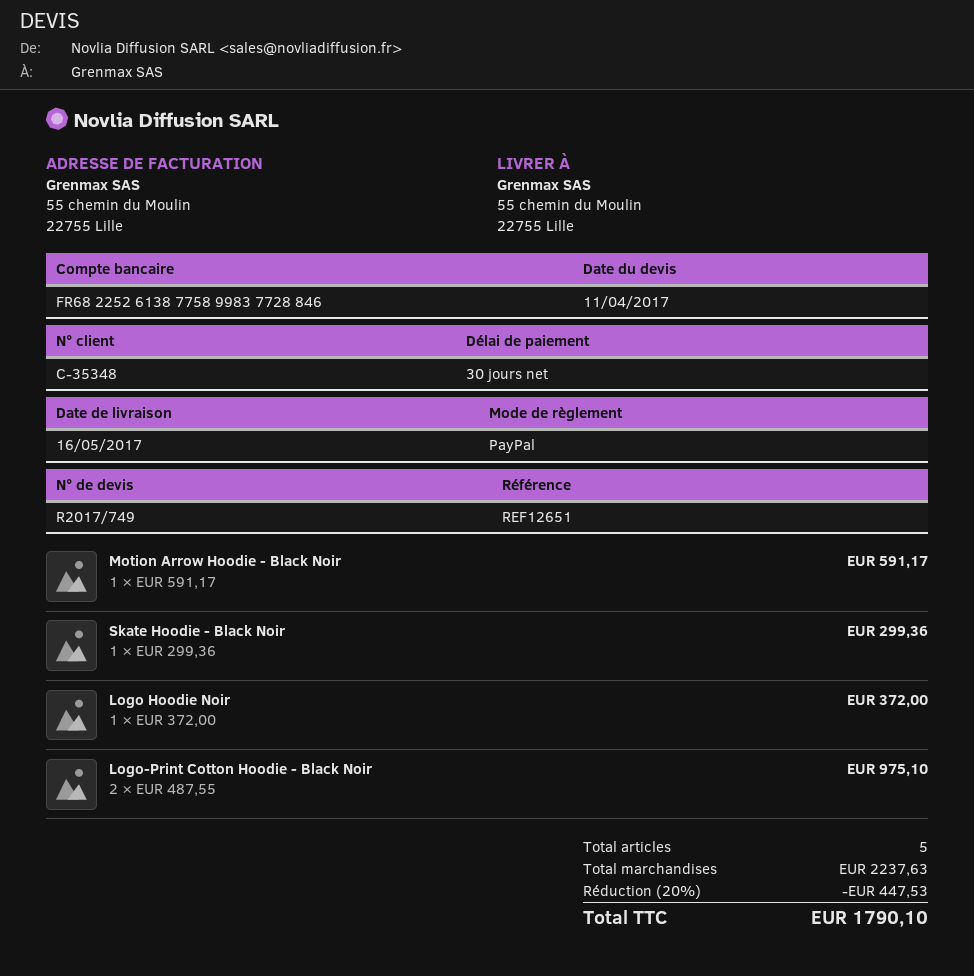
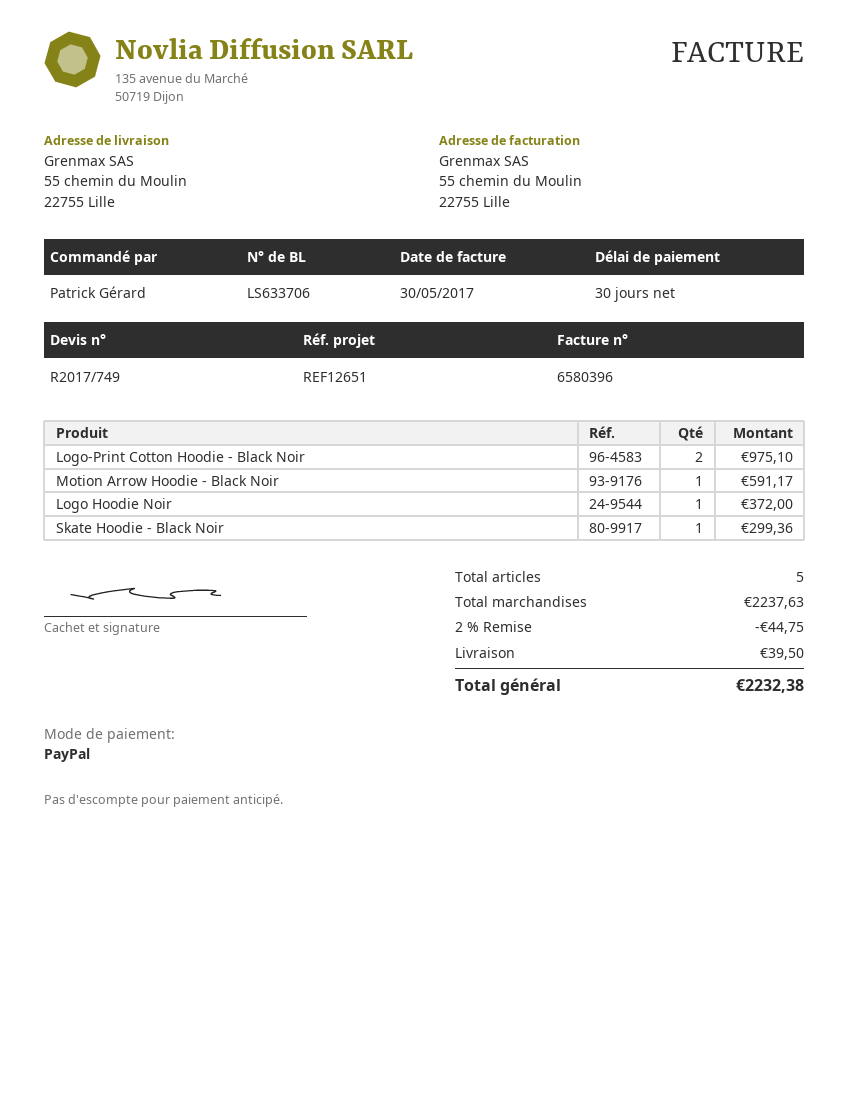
discount: 20% = 447.53 -> 2% = 44.75
shipping: none -> 39.50
total: 1790.10 -> 2232.38

